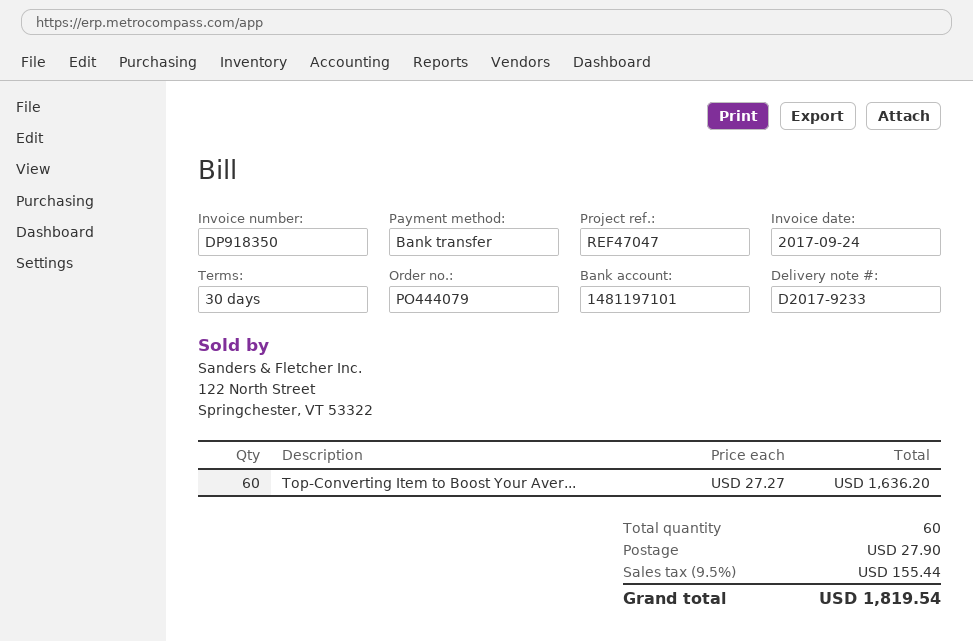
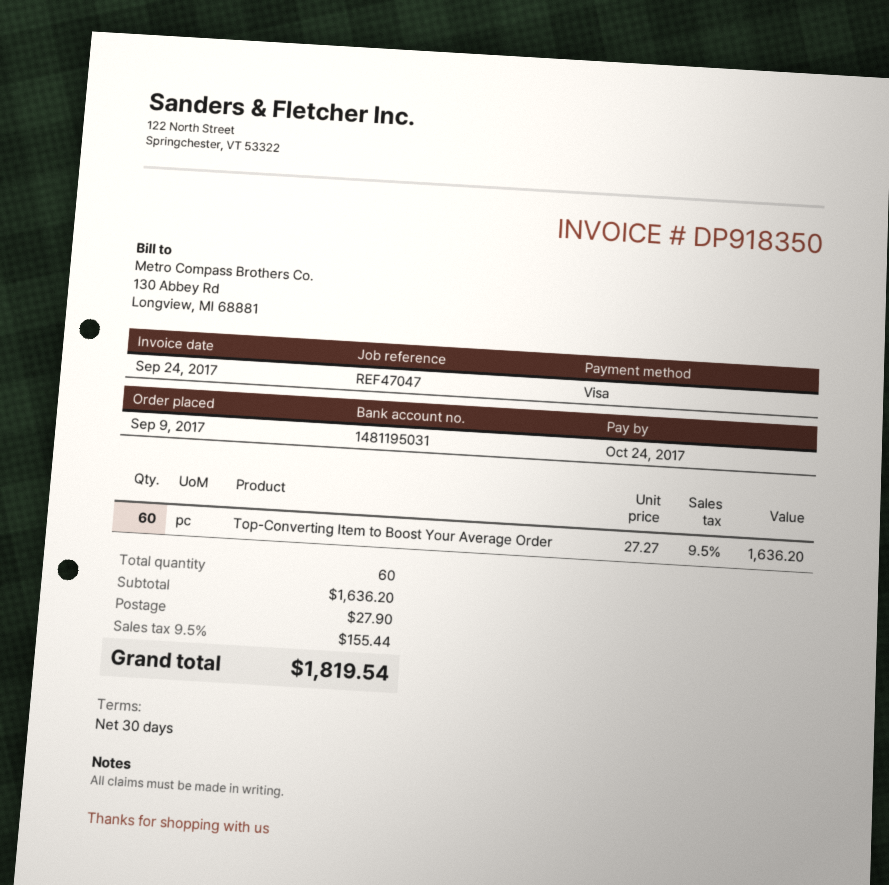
payment method: bank transfer -> Visa
bank account: 1481197101 -> 1481195031

